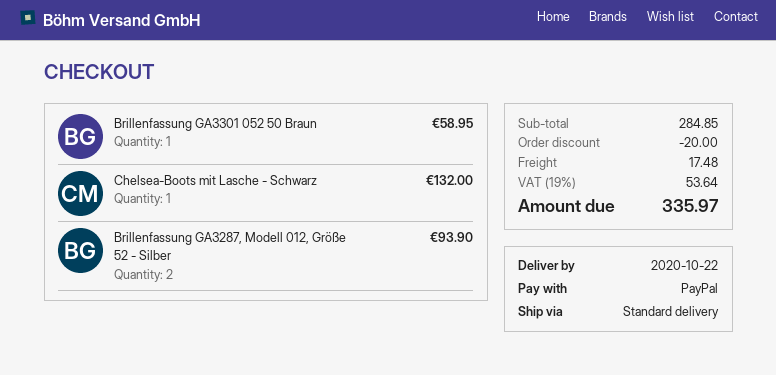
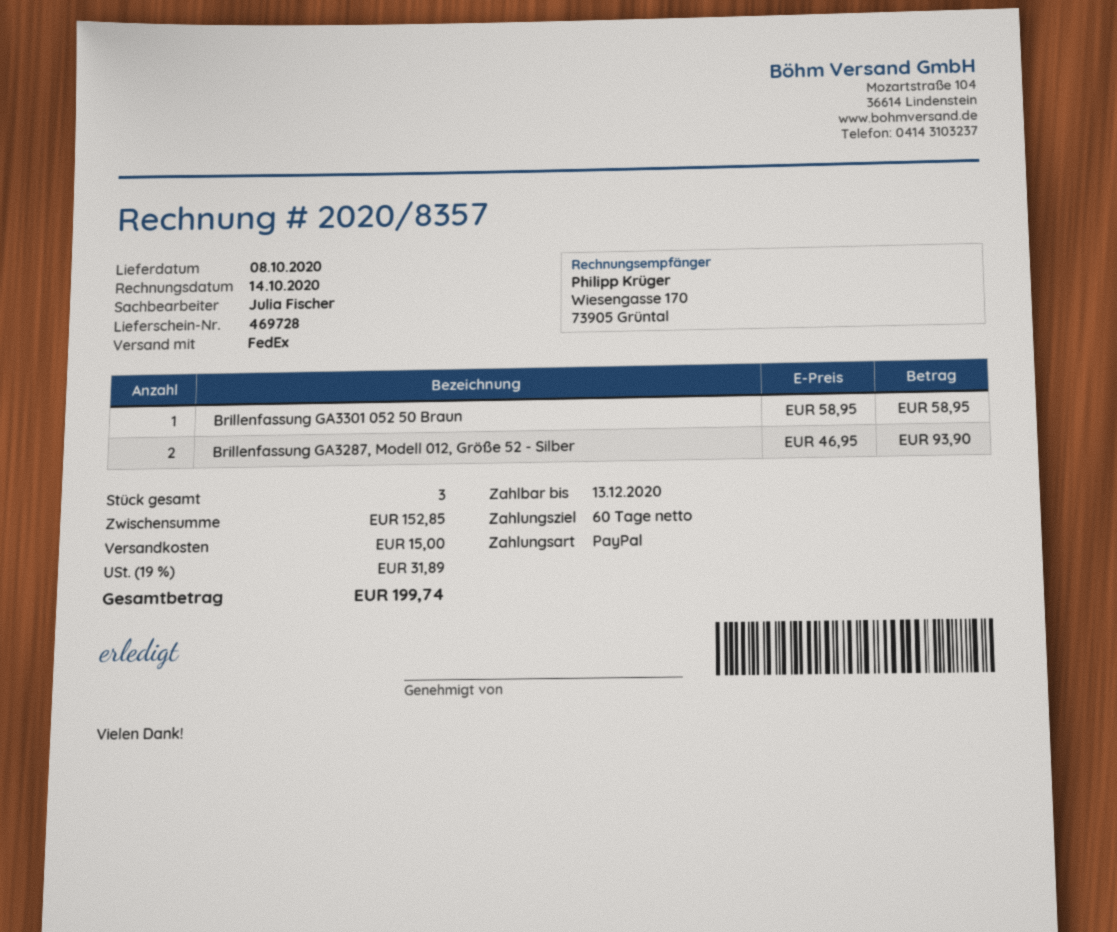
delivery date: 2020-10-22 -> 2020-10-08
shipping method: standard -> FedEx
Chelsea-Boots mit Lasche - Schwarz: 1 for 132.00 -> none
subtotal: 284.85 -> 152.85
discount: 20.00 -> none
shipping: 17.48 -> 15.00
tax: 19% = 53.64 -> 19% = 31.89
total: 335.97 -> 199.74

